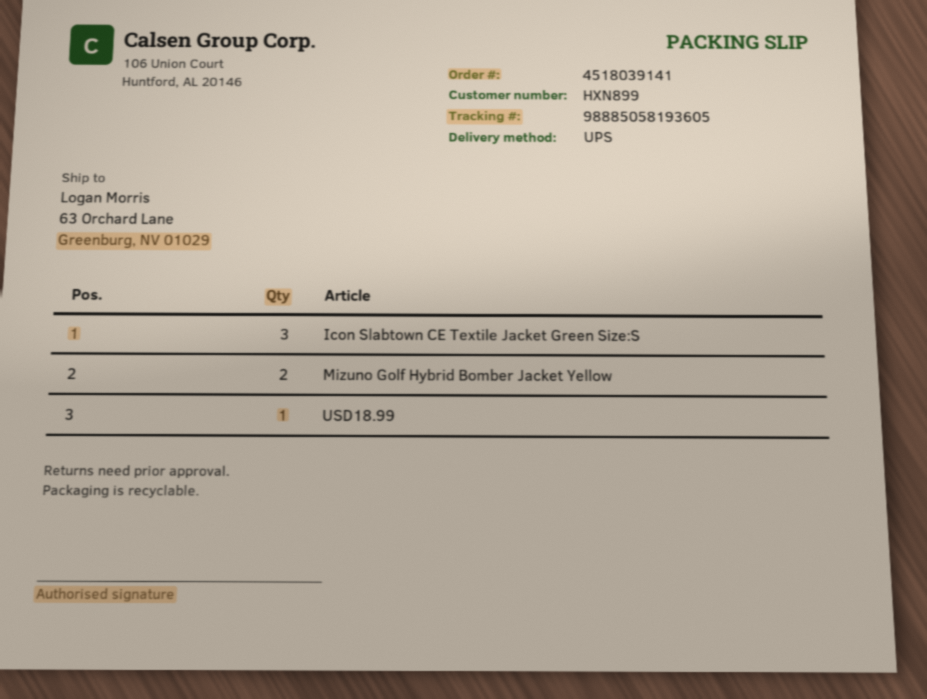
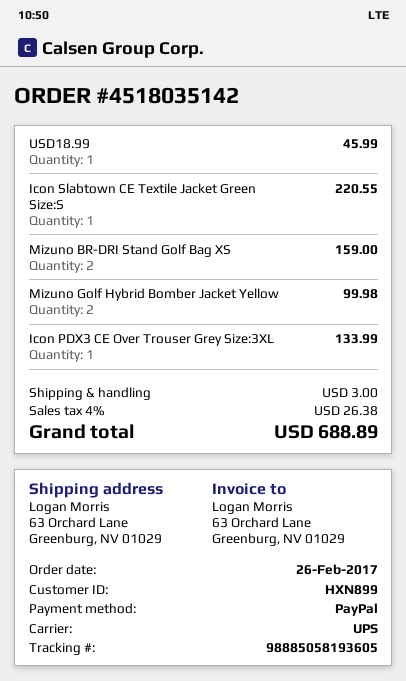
order number: 4518039141 -> 4518035142
Icon Slabtown CE Textile Jacket Green Size:S: 3 -> 1
Mizuno BR-DRI Stand Golf Bag XS: none -> 2
Icon PDX3 CE Over Trouser Grey Size:3XL: none -> 1

